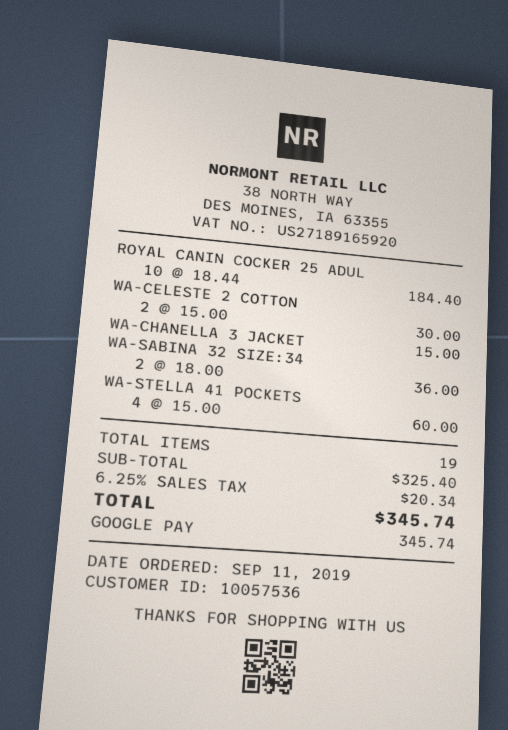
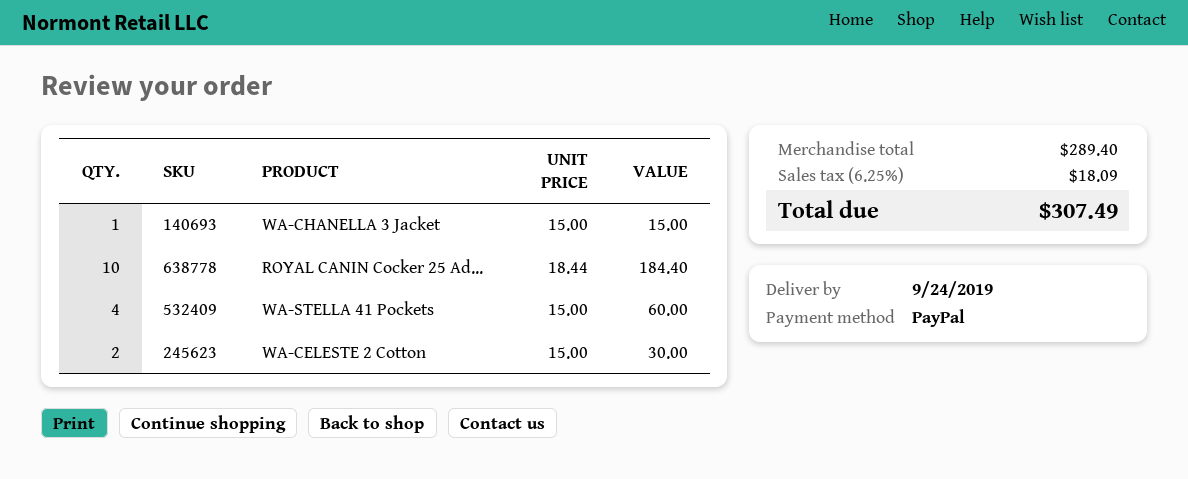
payment method: Google Pay -> PayPal
WA-SABINA 32 SIZE:34: 2 x 18.00 = 36.00 -> none
subtotal: 325.40 -> 289.40
tax: 6.25% = 20.34 -> 6.25% = 18.09
total: 345.74 -> 307.49

